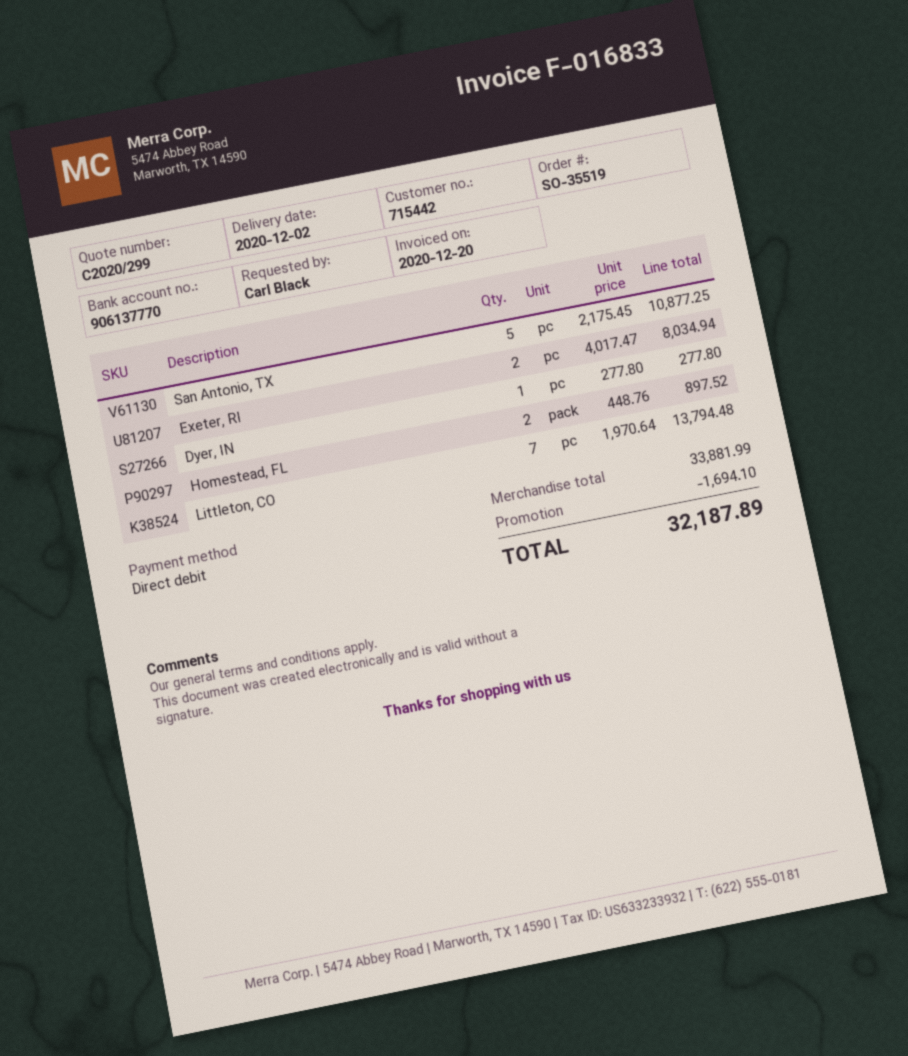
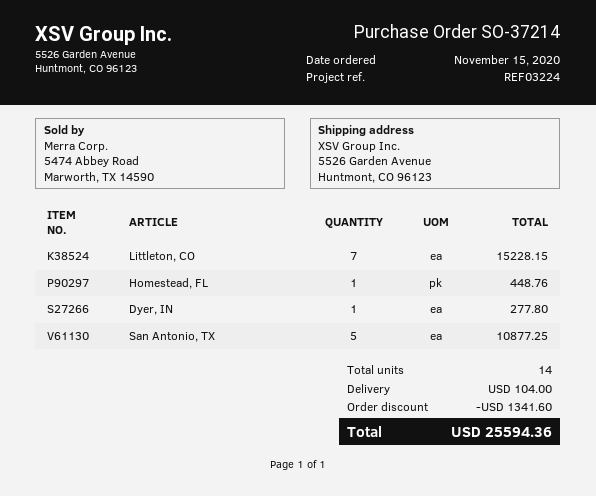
order number: SO-35519 -> SO-37214
Exeter, RI: 2 for 8034.94 -> none
Homestead, FL: 2 for 897.52 -> 1 for 448.76
Littleton, CO: 7 for 13794.48 -> 7 for 15228.15
discount: 1694.10 -> 1341.60
shipping: none -> 104.00
total: 32187.89 -> 25594.36

